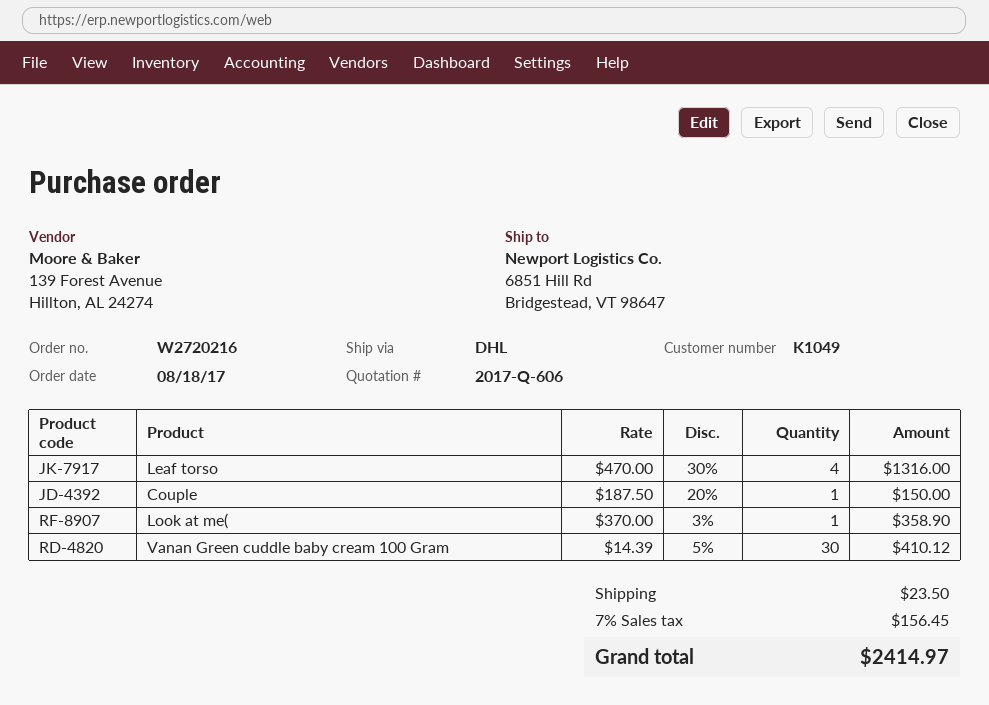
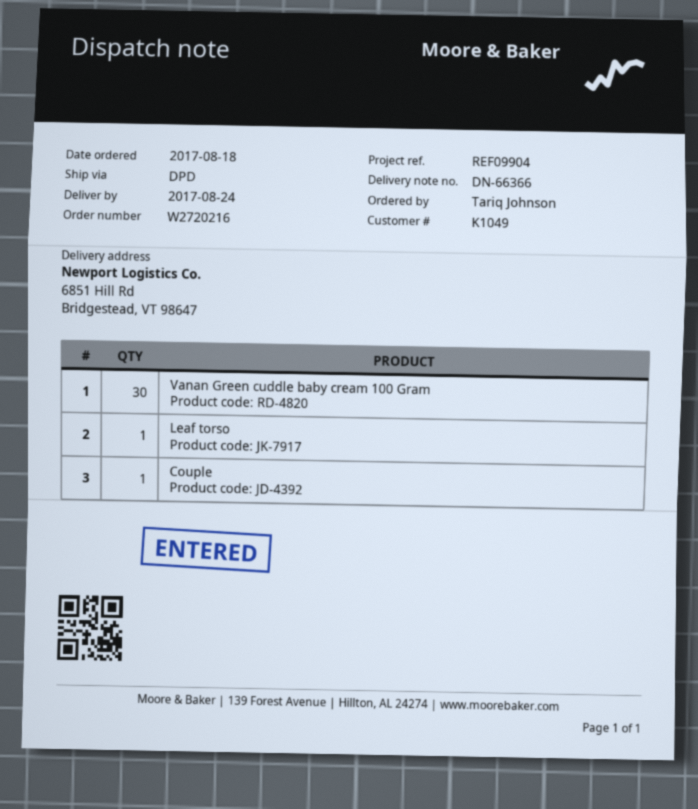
shipping method: DHL -> DPD
Leaf torso: 4 -> 1
Look at me(: 1 -> none

